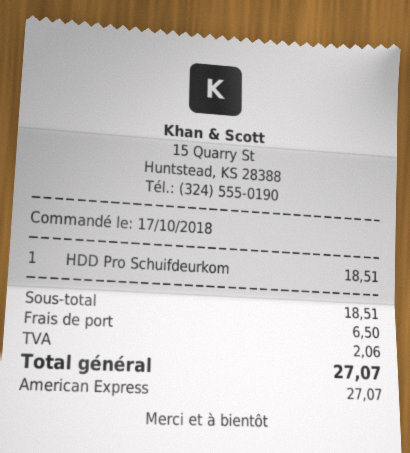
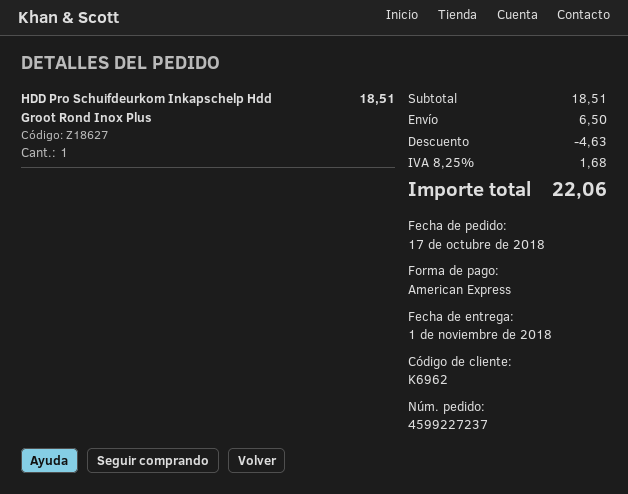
discount: none -> 4.63
tax: 2.06 -> 1.68
total: 27.07 -> 22.06

